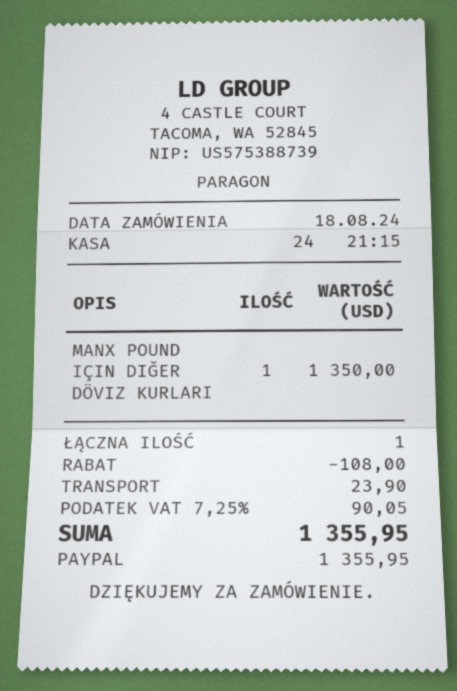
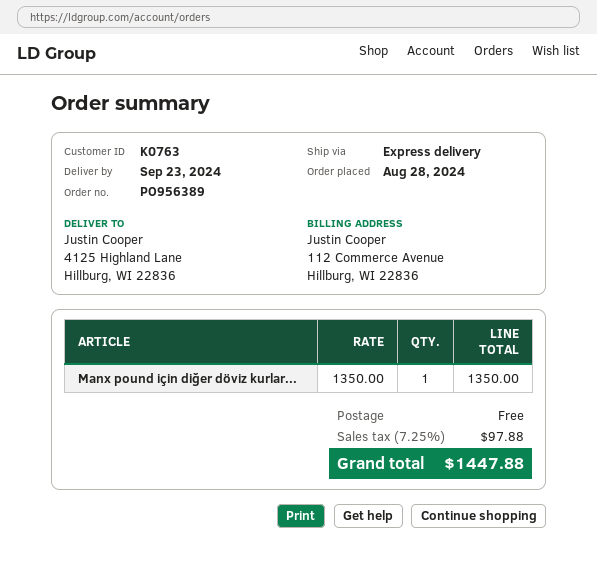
order date: 2024-08-18 -> 2024-08-28
discount: 108.00 -> none
shipping: 23.90 -> 0.00
tax: 7.25% = 90.05 -> 7.25% = 97.88
total: 1355.95 -> 1447.88

